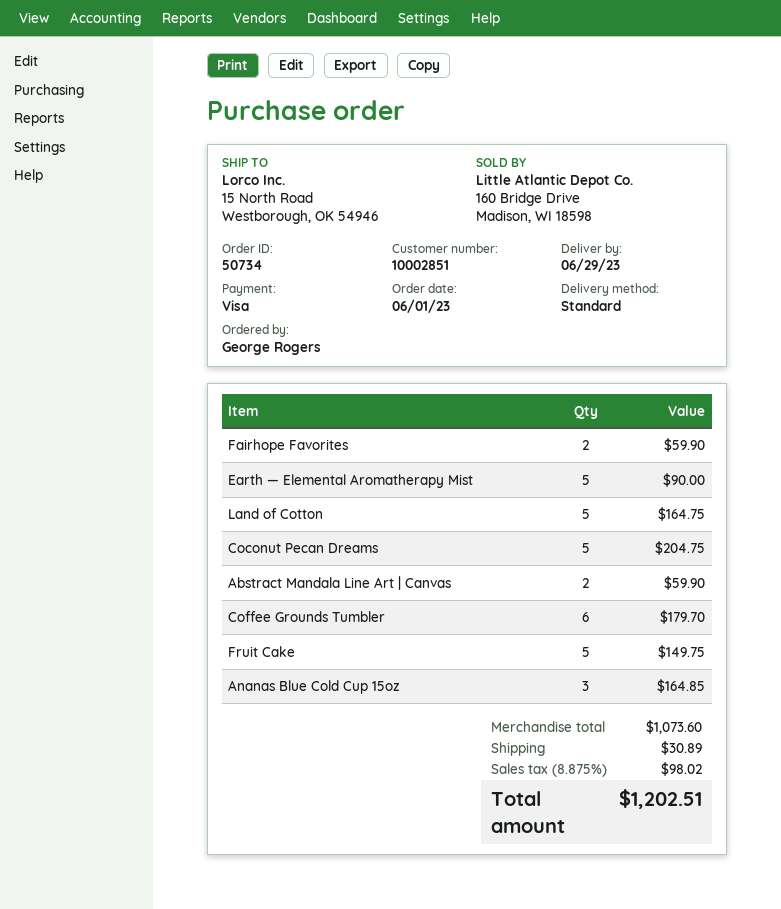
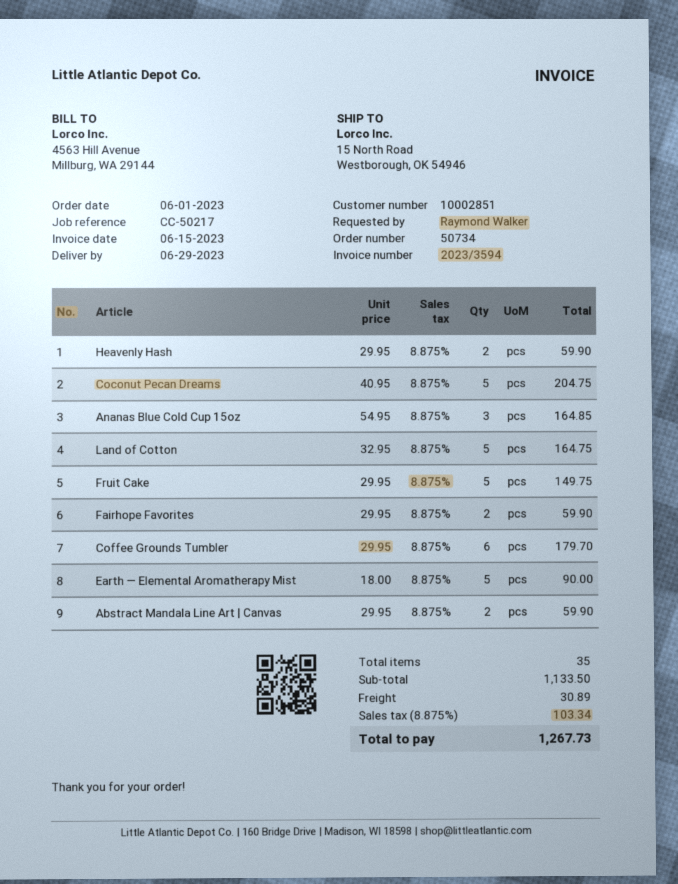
ordered by: George Rogers -> Raymond Walker
Heavenly Hash: none -> 2 for 59.90
subtotal: 1073.60 -> 1133.50
tax: 8.875% = 98.02 -> 8.875% = 103.34
total: 1202.51 -> 1267.73

